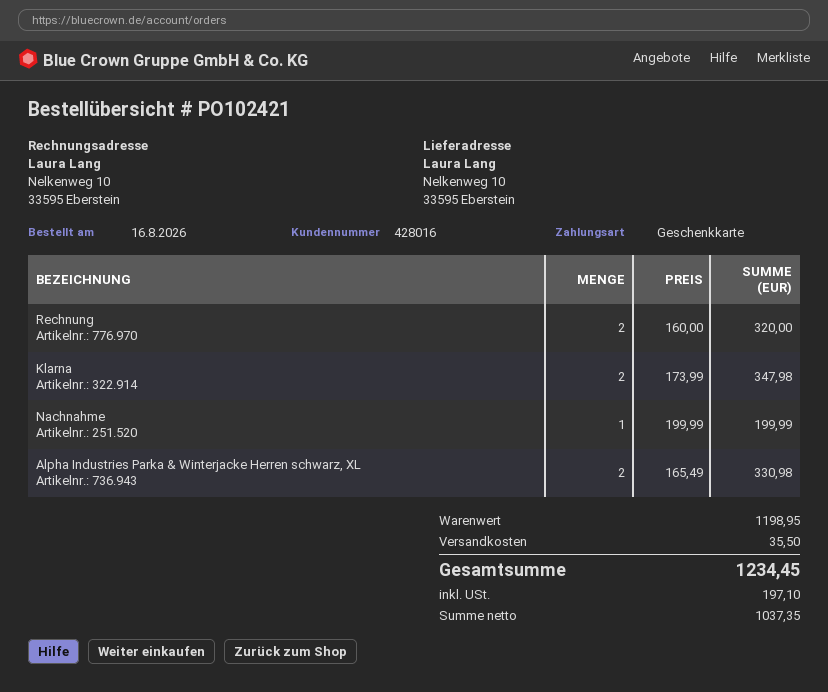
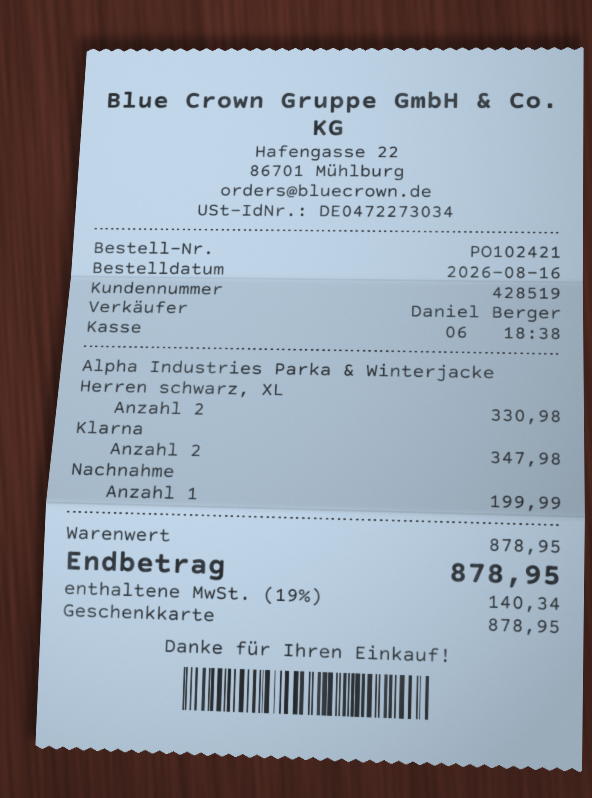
customer number: 428016 -> 428519
Rechnung: 2 for 320.00 -> none
subtotal: 1198.95 -> 878.95
shipping: 35.50 -> none
tax: 197.10 -> 140.34
total: 1234.45 -> 878.95

